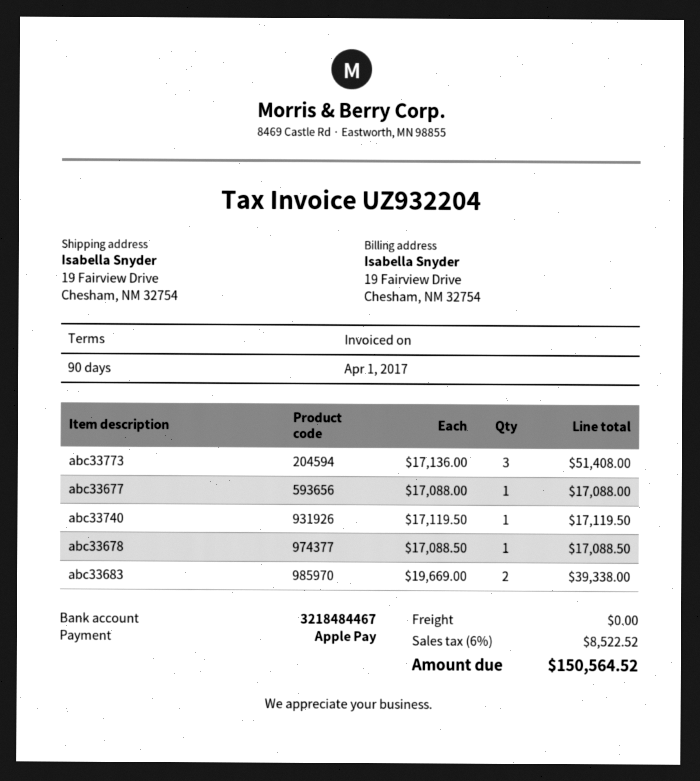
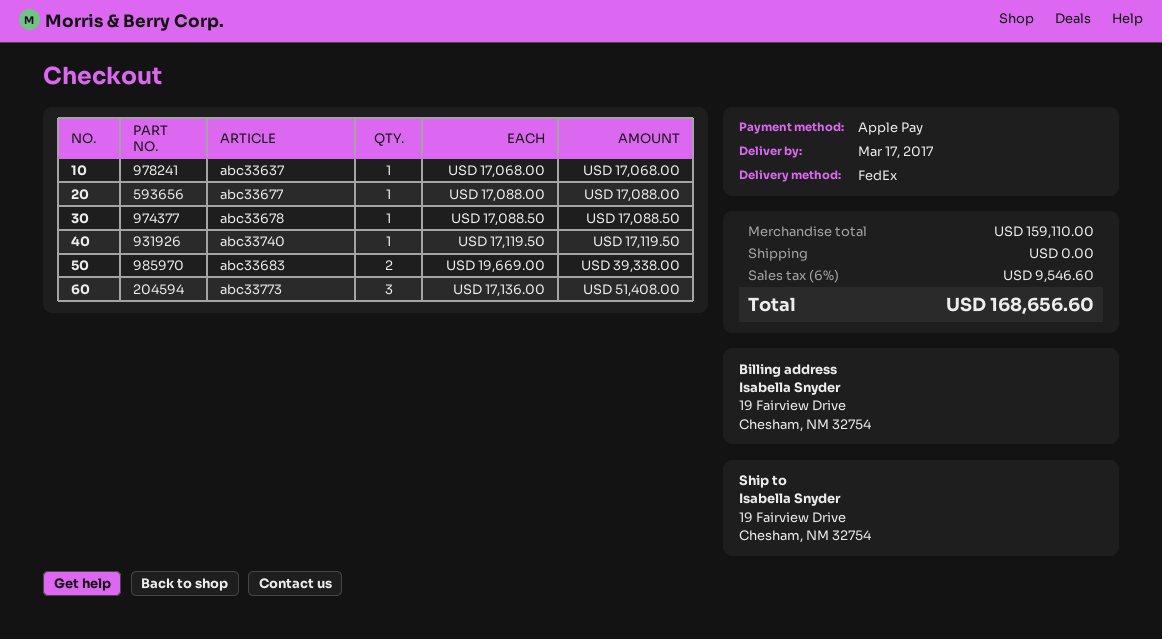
abc33637: none -> 1 x 17068.00 = 17068.00
tax: 6% = 8522.52 -> 6% = 9546.60
total: 150564.52 -> 168656.60

